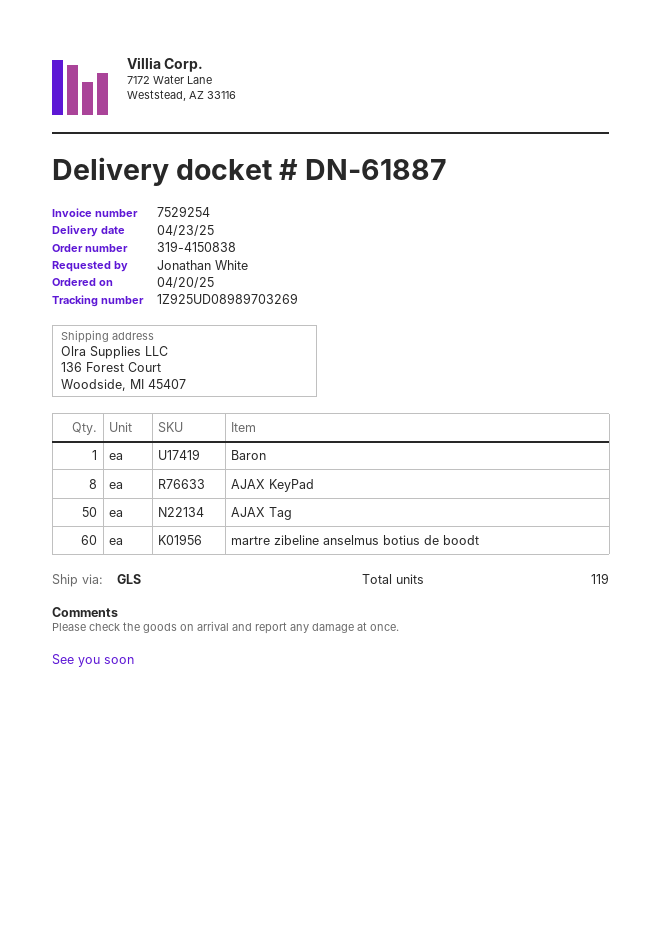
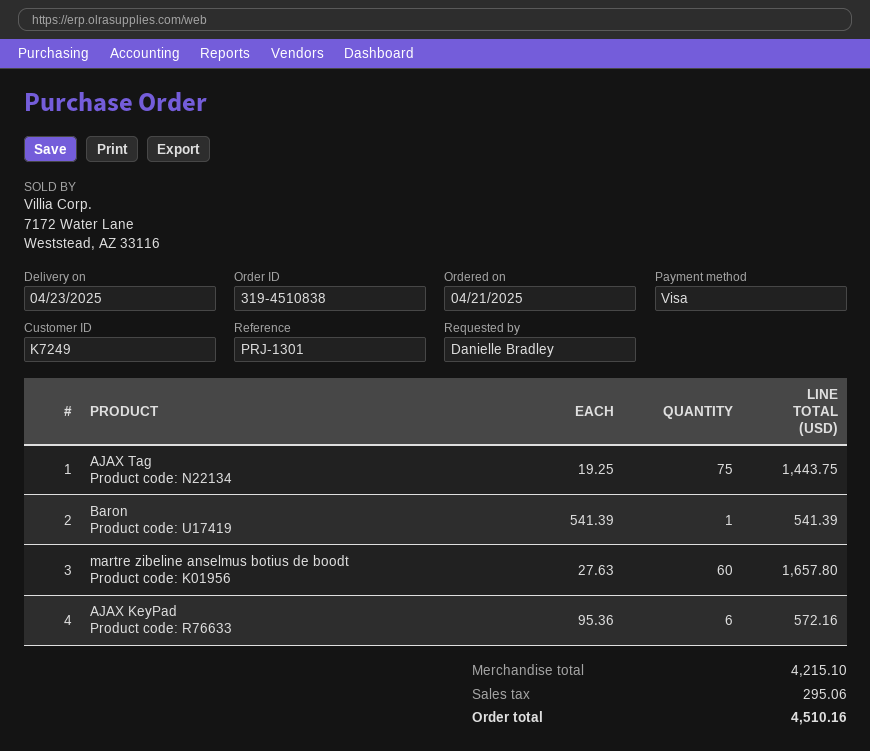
order number: 319-4150838 -> 319-4510838
order date: 2025-04-20 -> 2025-04-21
ordered by: Jonathan White -> Danielle Bradley
AJAX KeyPad: 8 -> 6
AJAX Tag: 50 -> 75

